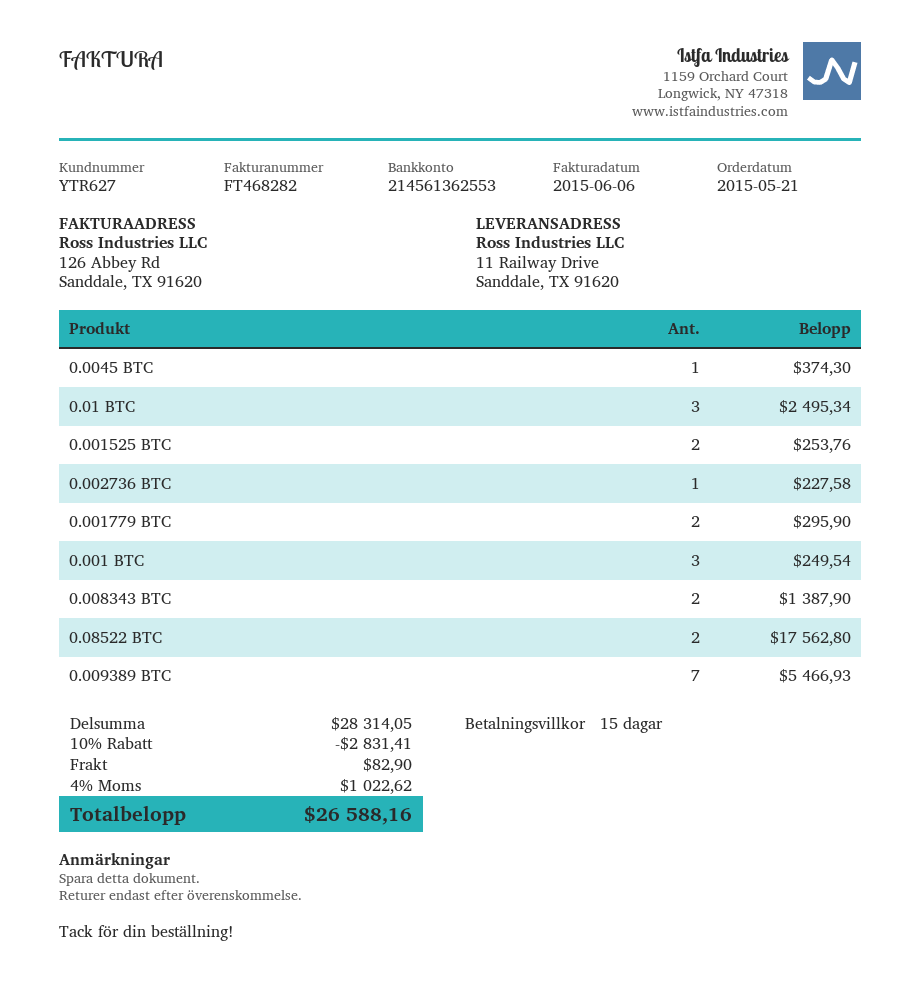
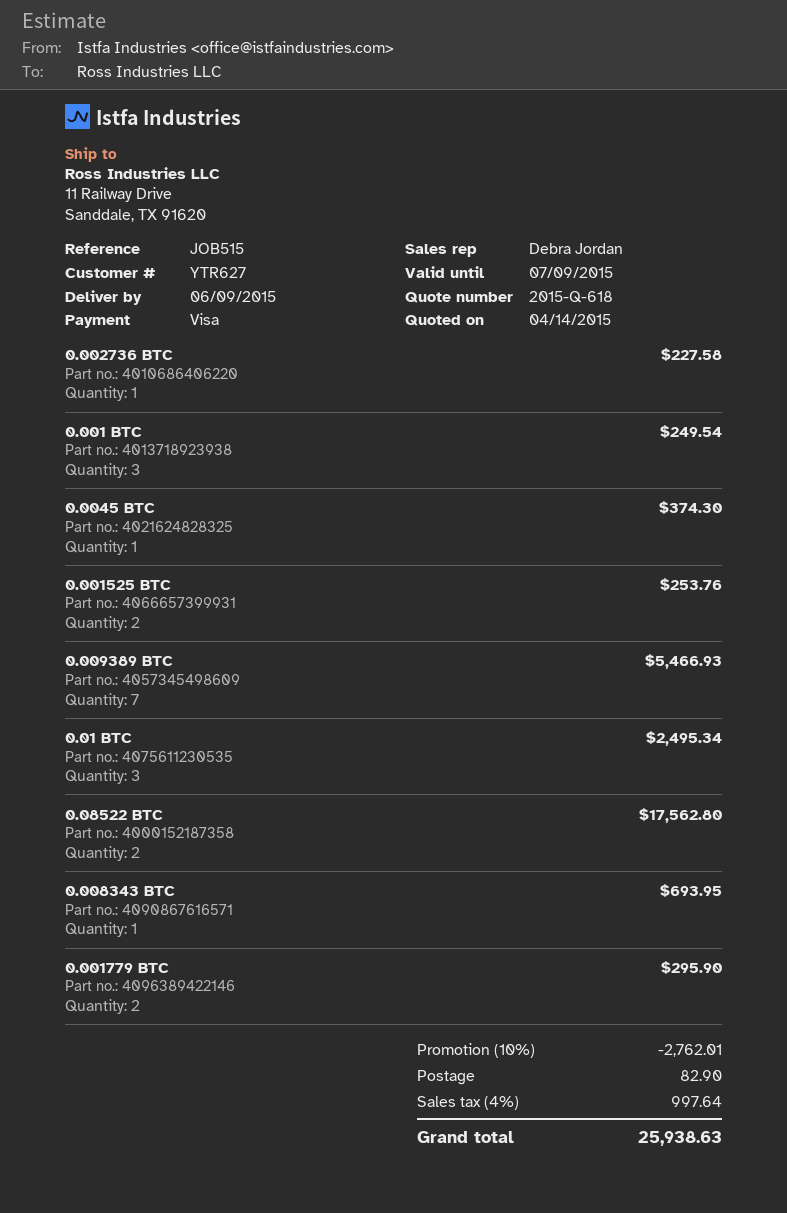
0.008343 BTC: 2 for 1387.90 -> 1 for 693.95
discount: 10% = 2831.41 -> 10% = 2762.01
tax: 4% = 1022.62 -> 4% = 997.64
total: 26588.16 -> 25938.63

